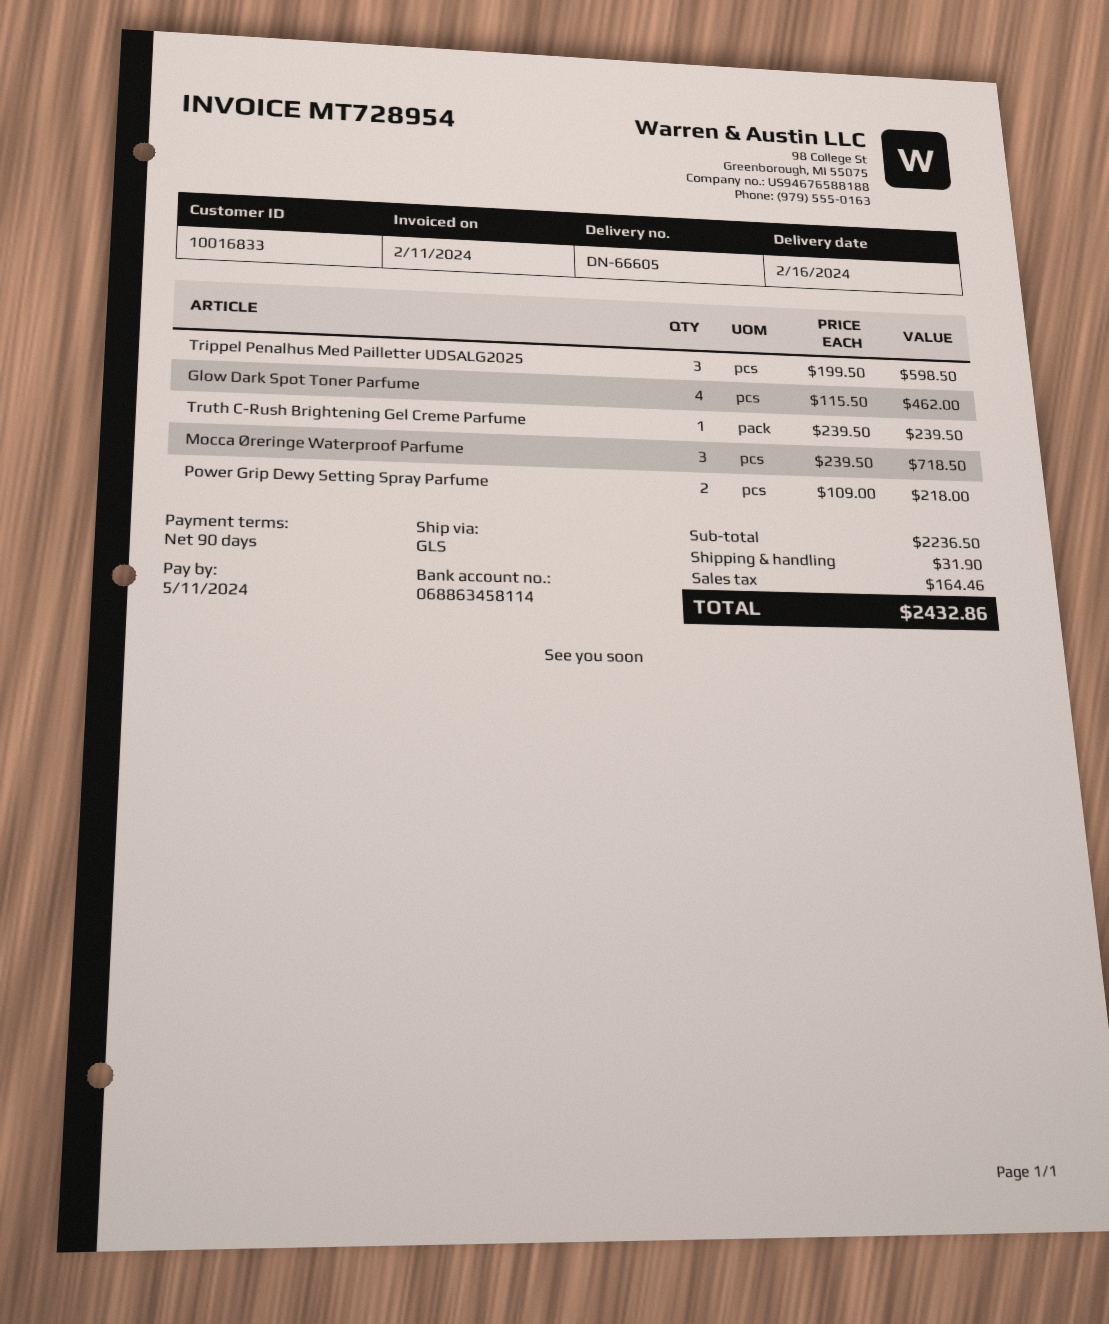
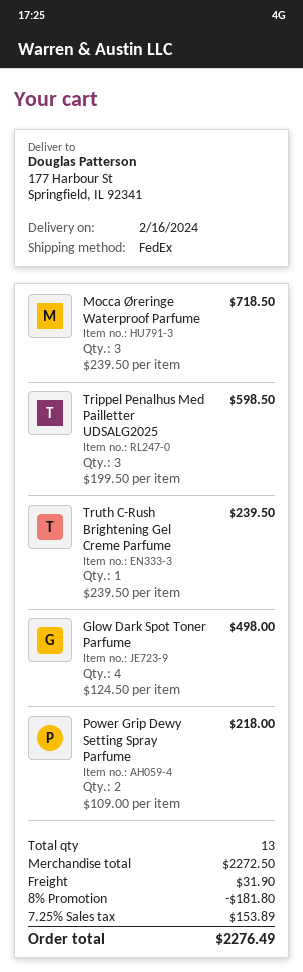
shipping method: GLS -> FedEx
Glow Dark Spot Toner Parfume: 4 x 115.50 = 462.00 -> 4 x 124.50 = 498.00
subtotal: 2236.50 -> 2272.50
discount: none -> 8% = 181.80
tax: 164.46 -> 153.89
total: 2432.86 -> 2276.49

